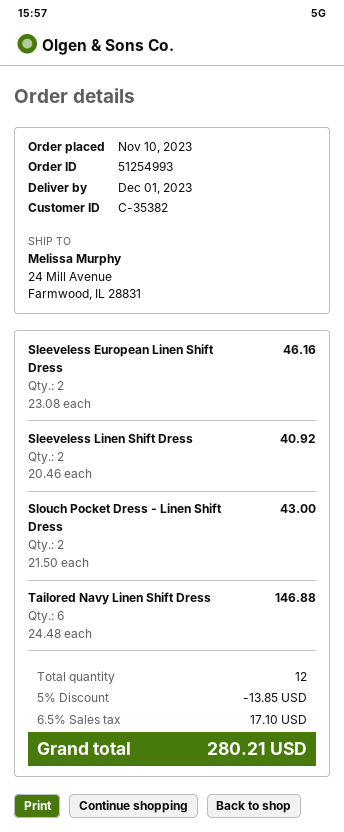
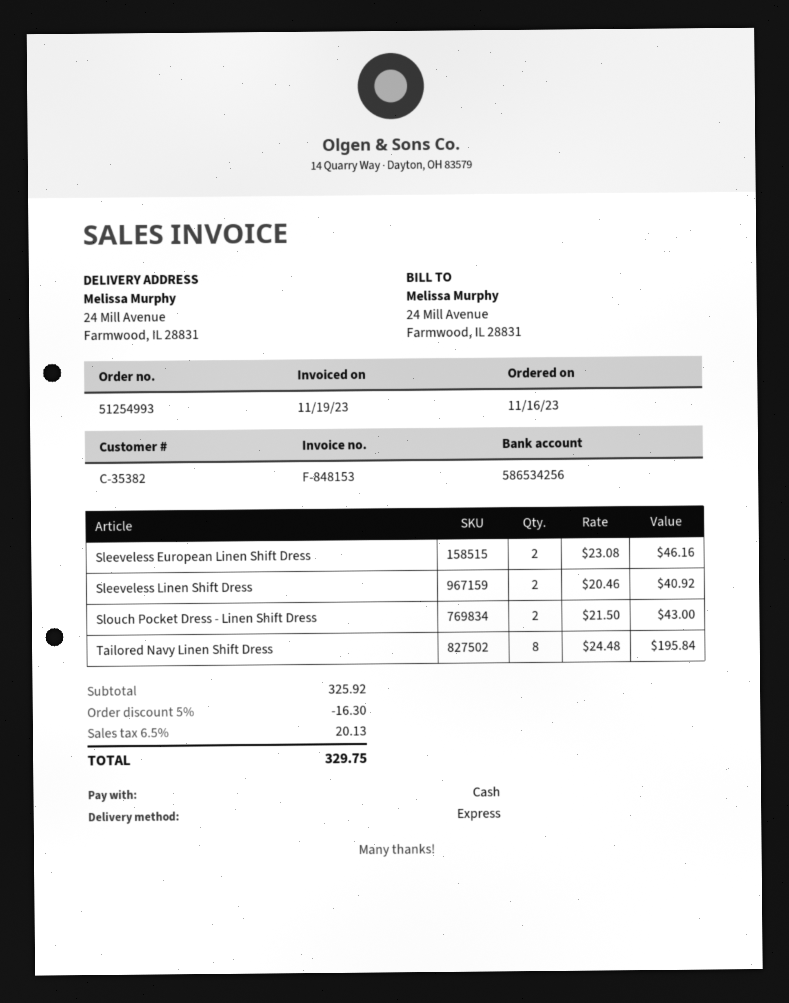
order date: 2023-11-10 -> 2023-11-16
Tailored Navy Linen Shift Dress: 6 x 24.48 = 146.88 -> 8 x 24.48 = 195.84
discount: 5% = 13.85 -> 5% = 16.30
tax: 6.5% = 17.10 -> 6.5% = 20.13
total: 280.21 -> 329.75

